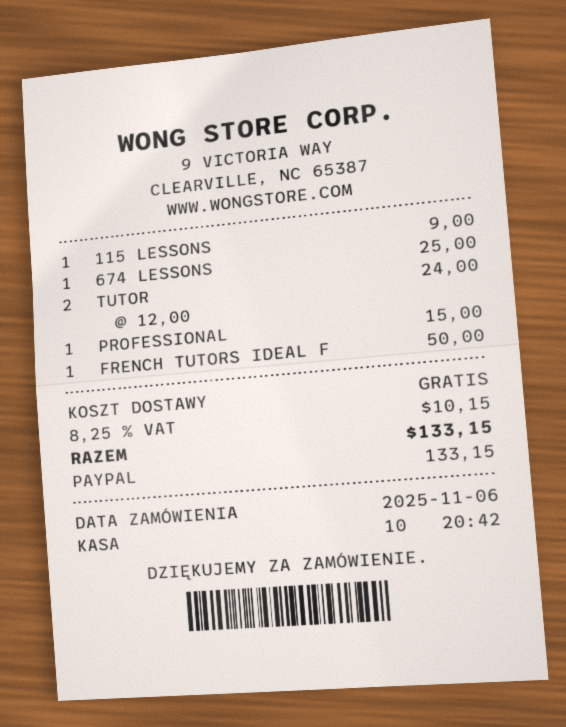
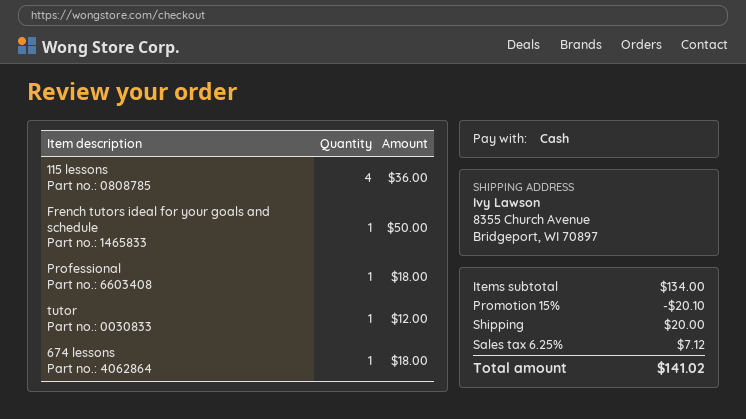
payment method: PayPal -> cash
115 LESSONS: 1 for 9.00 -> 4 for 36.00
674 LESSONS: 1 for 25.00 -> 1 for 18.00
TUTOR: 2 for 24.00 -> 1 for 12.00
PROFESSIONAL: 1 for 15.00 -> 1 for 18.00
discount: none -> 15% = 20.10
shipping: 0.00 -> 20.00
tax: 8.25% = 10.15 -> 6.25% = 7.12
total: 133.15 -> 141.02

